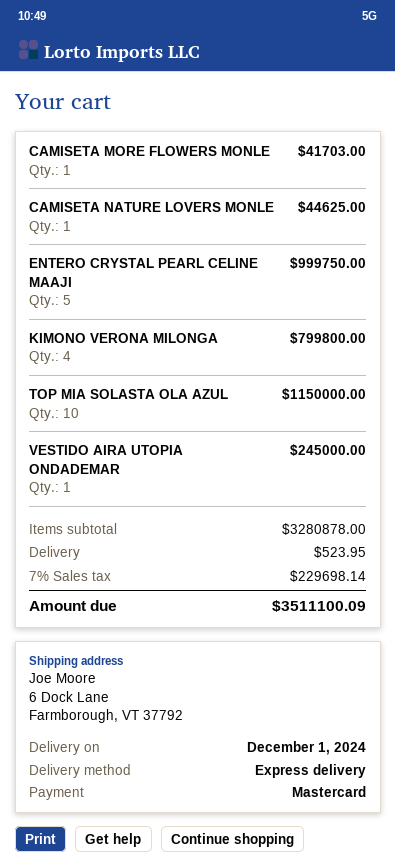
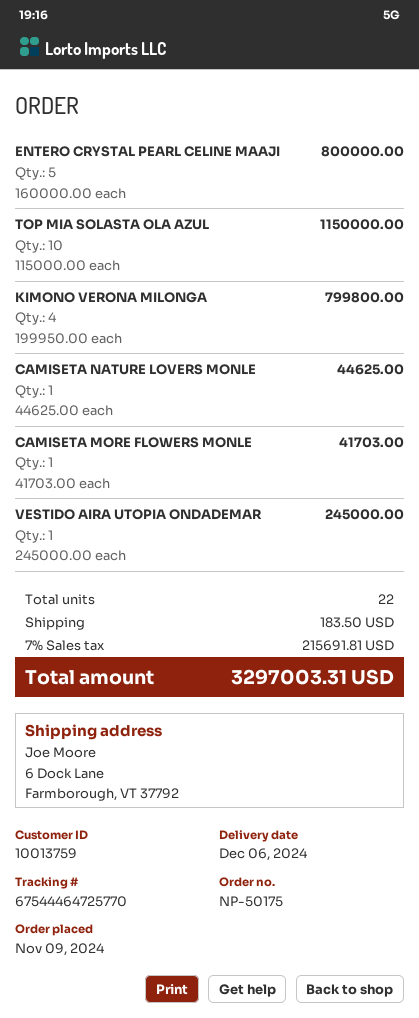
delivery date: 2024-12-01 -> 2024-12-06
ENTERO CRYSTAL PEARL CELINE MAAJI: 5 for 999750.00 -> 5 for 800000.00
shipping: 523.95 -> 183.50
tax: 7% = 229698.14 -> 7% = 215691.81
total: 3511100.09 -> 3297003.31

